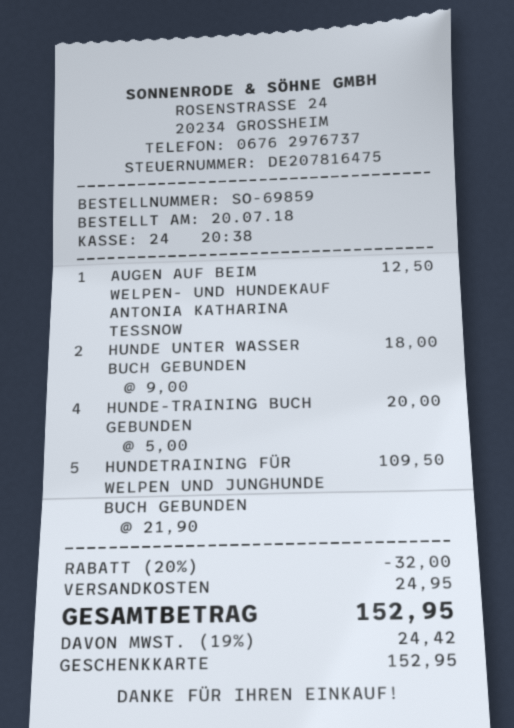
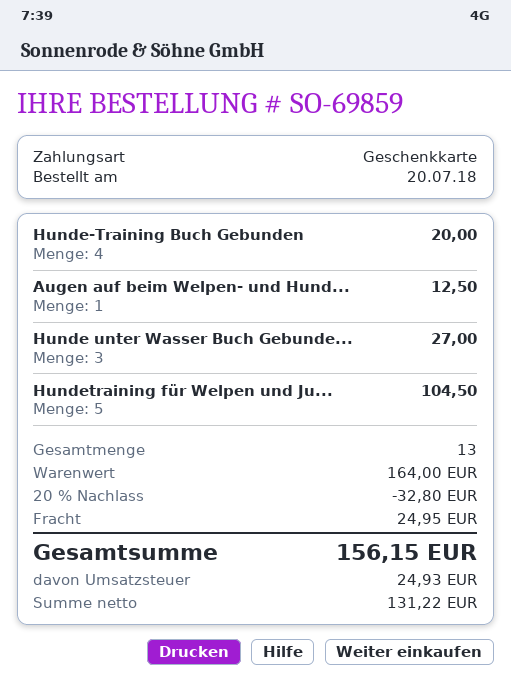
HUNDE UNTER WASSER BUCH GEBUNDEN: 2 for 18.00 -> 3 for 27.00
HUNDETRAINING FÜR WELPEN UND JUNGHUNDE BUCH GEBUNDEN: 5 for 109.50 -> 5 for 104.50
discount: 20% = 32.00 -> 20% = 32.80
tax: 24.42 -> 24.93
total: 152.95 -> 156.15

